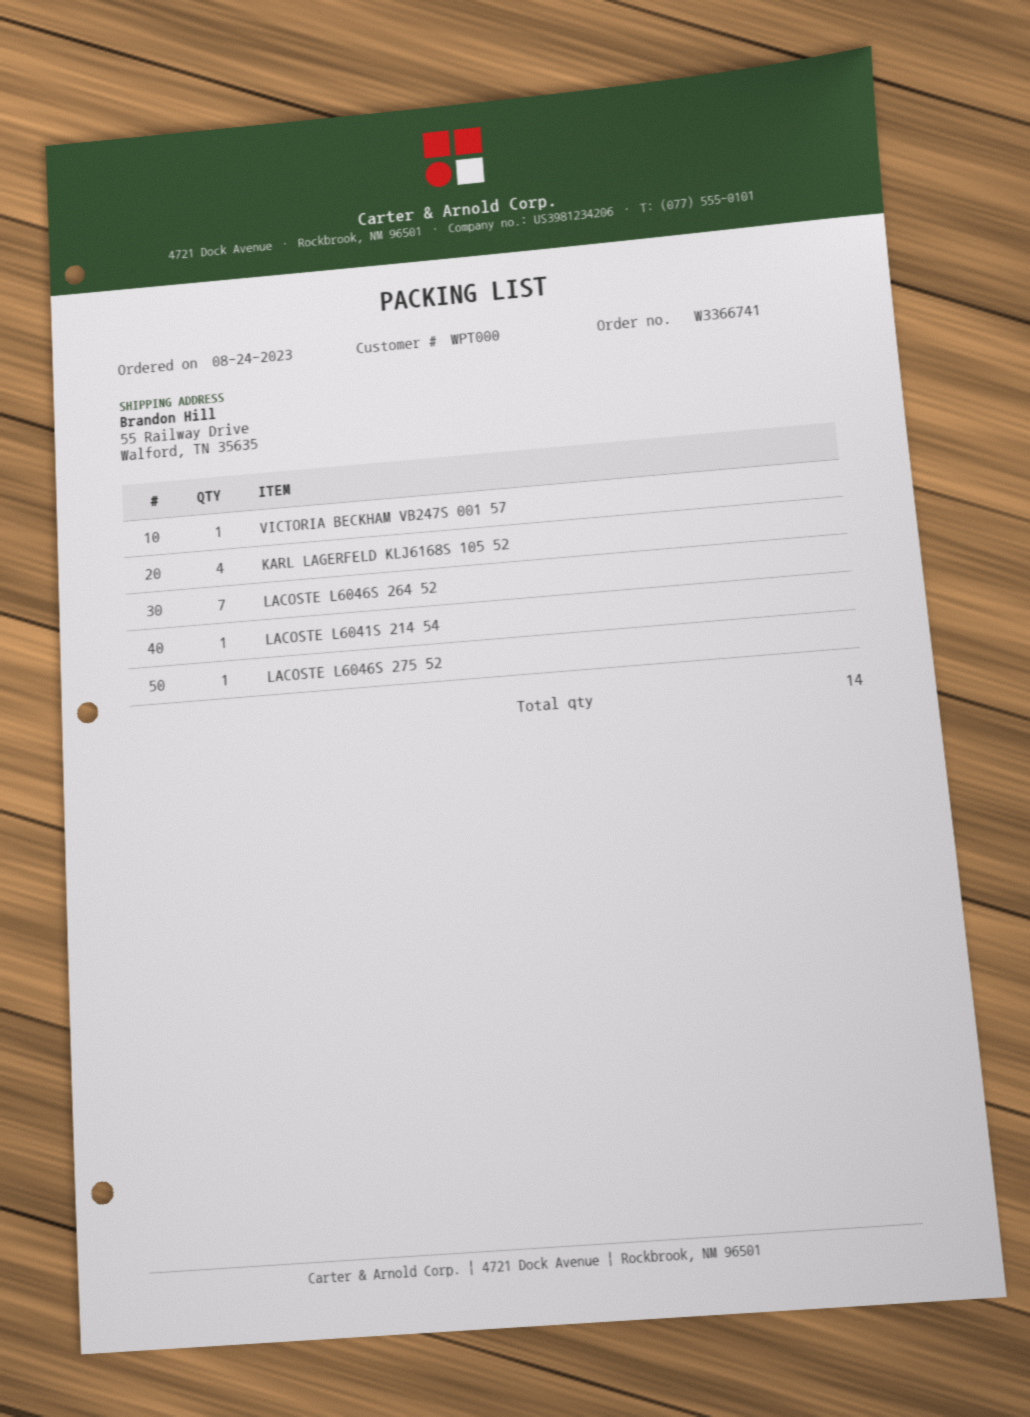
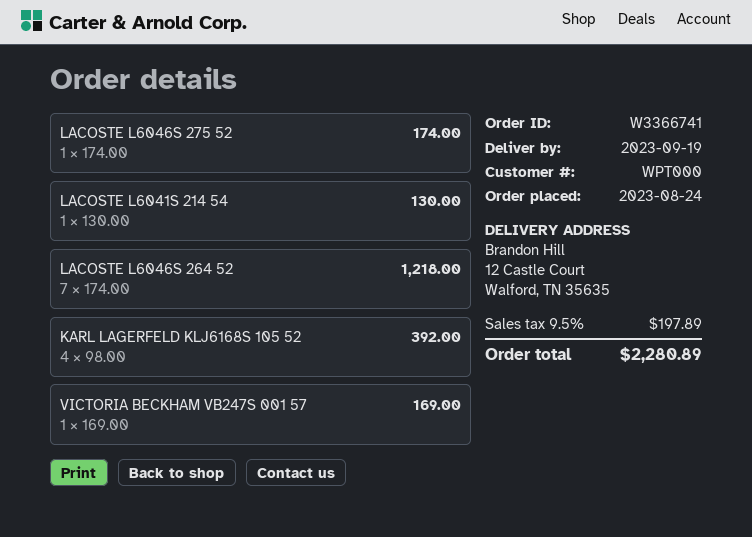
ship to: 55 Railway Drive, Walford, TN 35635 -> 12 Castle Court, Walford, TN 35635

